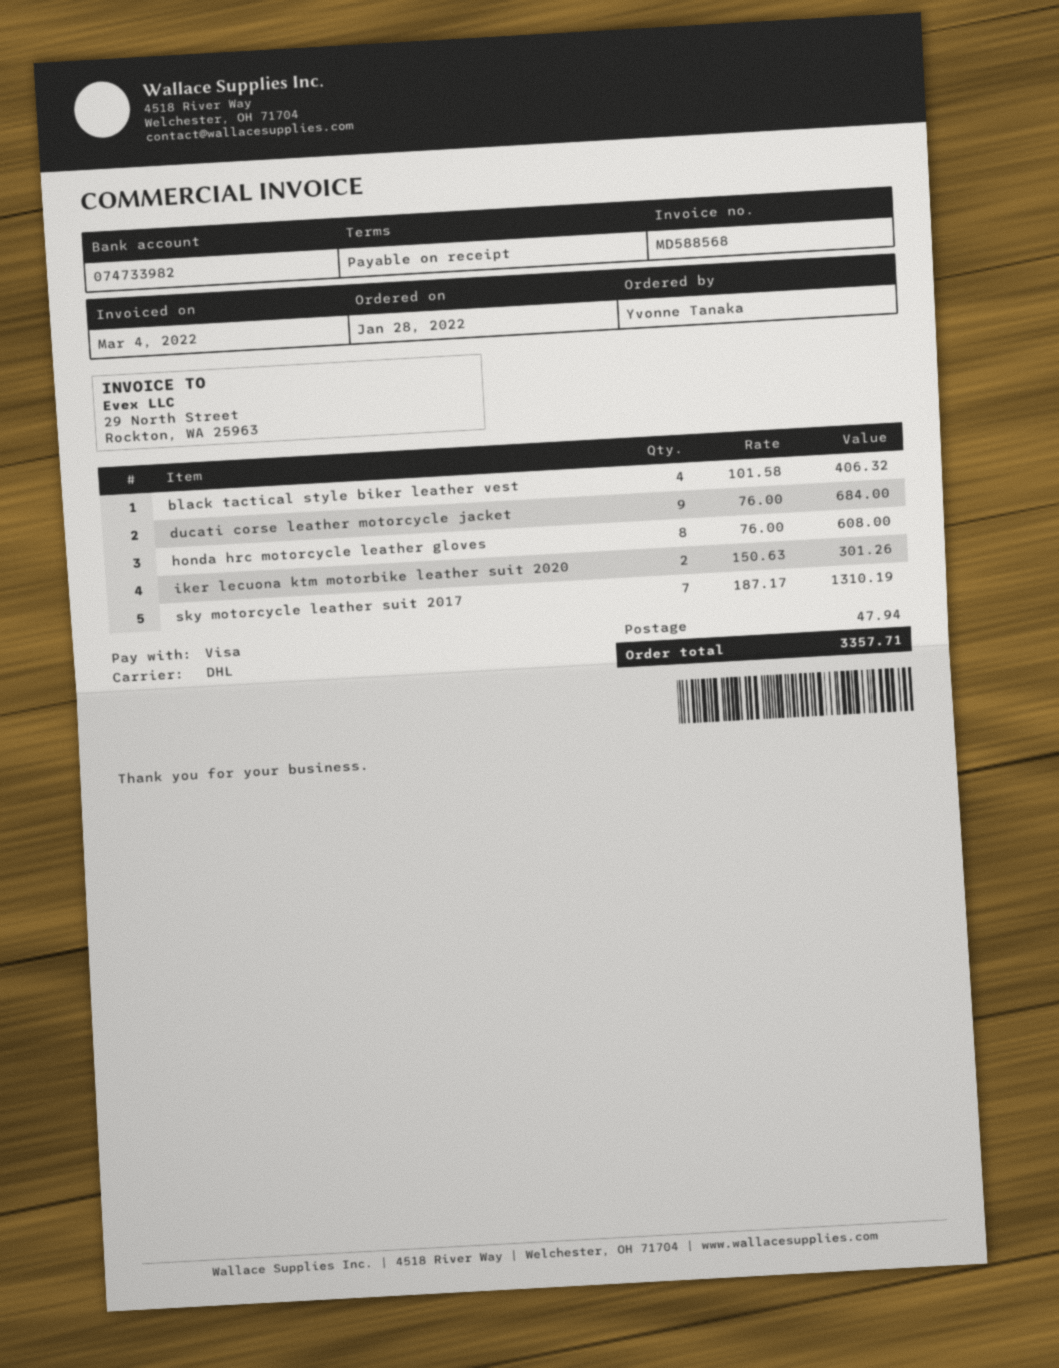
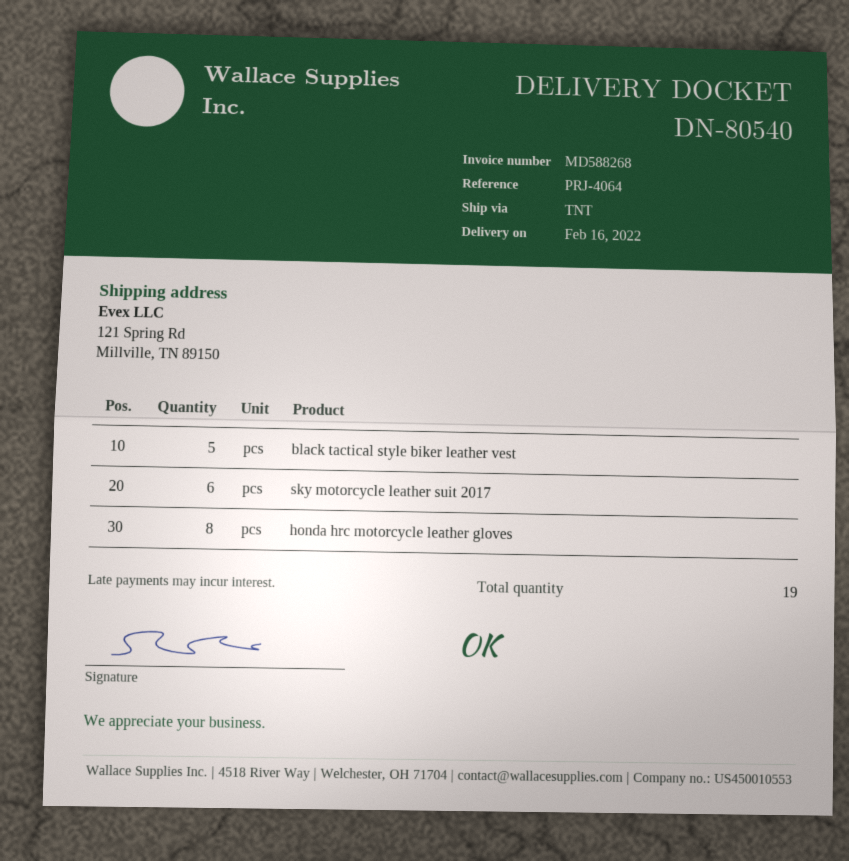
invoice number: MD588568 -> MD588268
shipping method: DHL -> TNT
black tactical style biker leather vest: 4 -> 5
ducati corse leather motorcycle jacket: 9 -> none
iker lecuona ktm motorbike leather suit 2020: 2 -> none
sky motorcycle leather suit 2017: 7 -> 6

